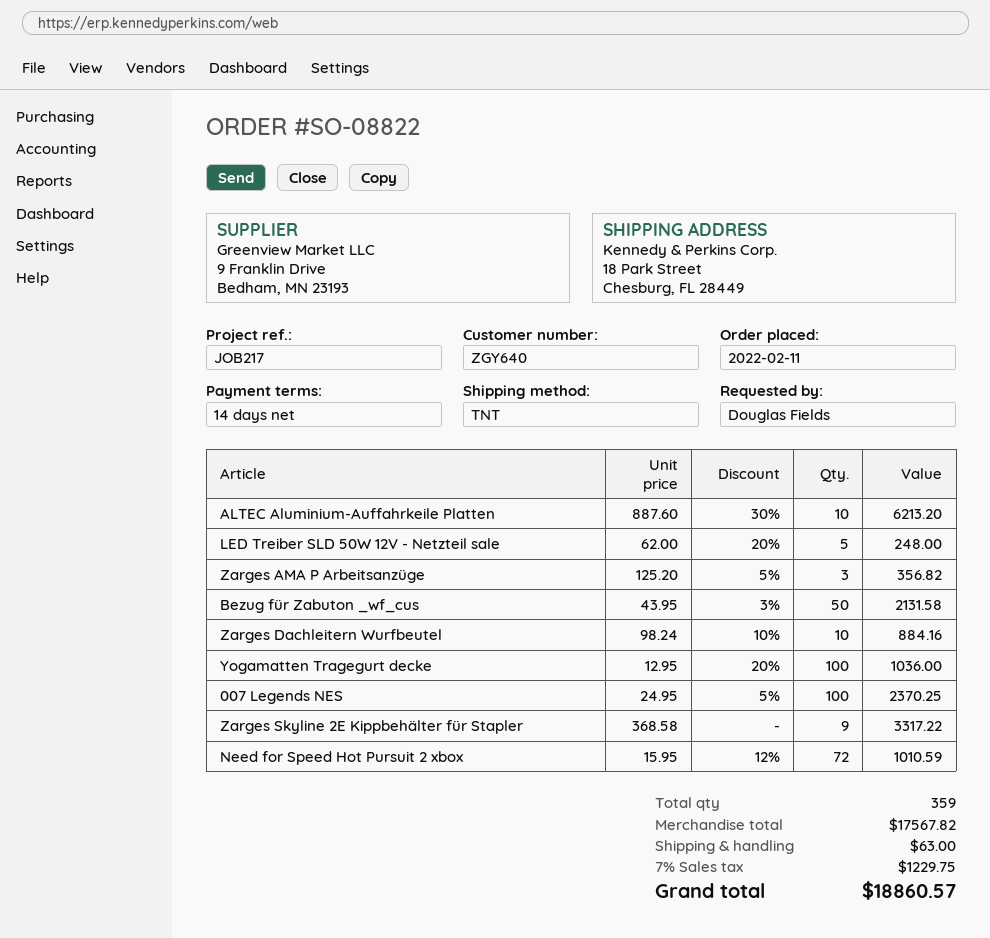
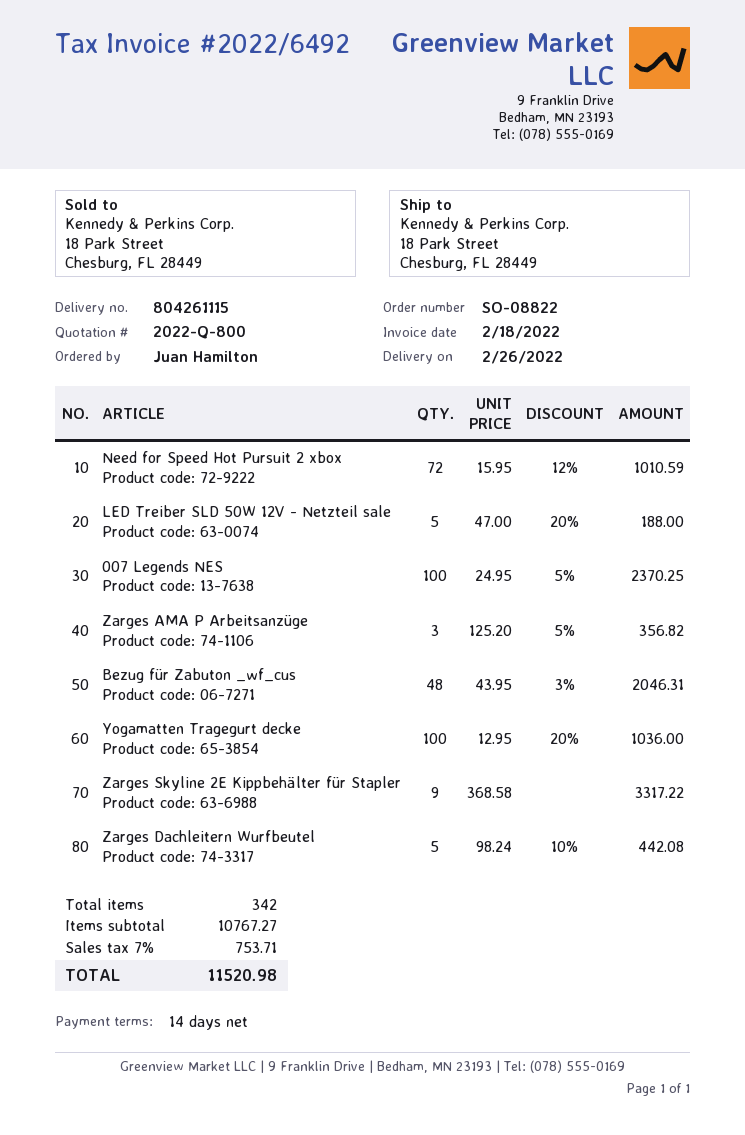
ordered by: Douglas Fields -> Juan Hamilton
ALTEC Aluminium-Auffahrkeile Platten: 10 x 887.60 - 30% = 6213.20 -> none
LED Treiber SLD 50W 12V - Netzteil sale: 5 x 62.00 - 20% = 248.00 -> 5 x 47.00 - 20% = 188.00
Bezug für Zabuton _wf_cus: 50 x 43.95 - 3% = 2131.58 -> 48 x 43.95 - 3% = 2046.31
Zarges Dachleitern Wurfbeutel: 10 x 98.24 - 10% = 884.16 -> 5 x 98.24 - 10% = 442.08
total quantity: 359 -> 342
subtotal: 17567.82 -> 10767.27
shipping: 63.00 -> none
tax: 7% = 1229.75 -> 7% = 753.71
total: 18860.57 -> 11520.98

